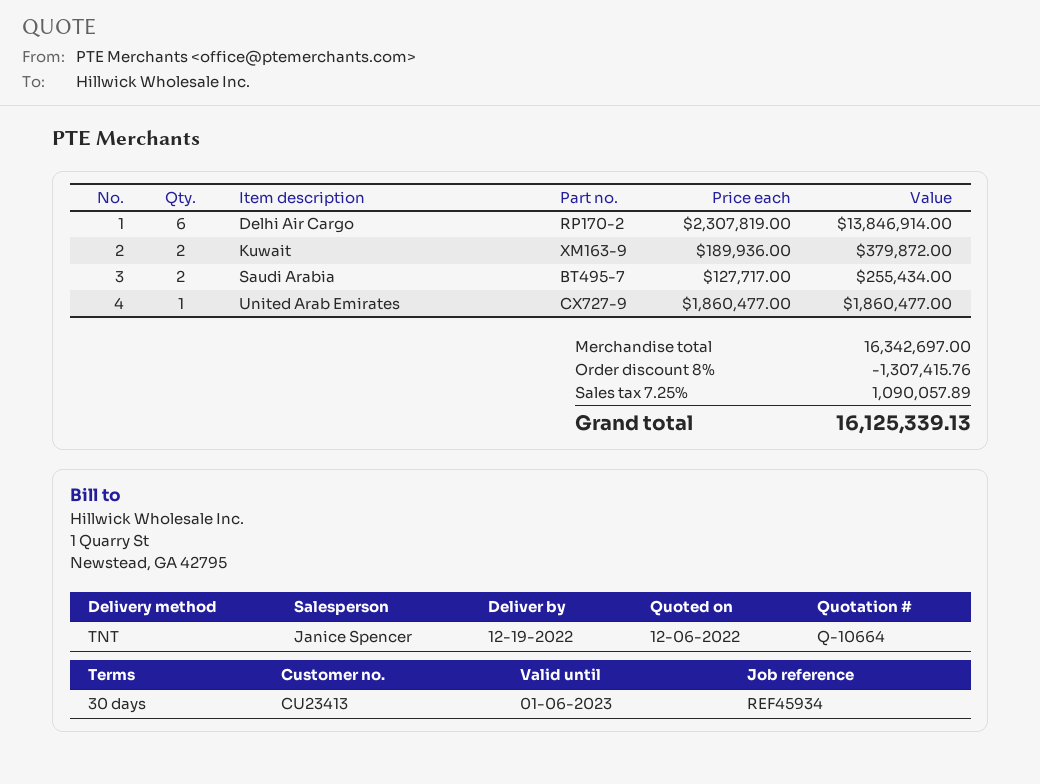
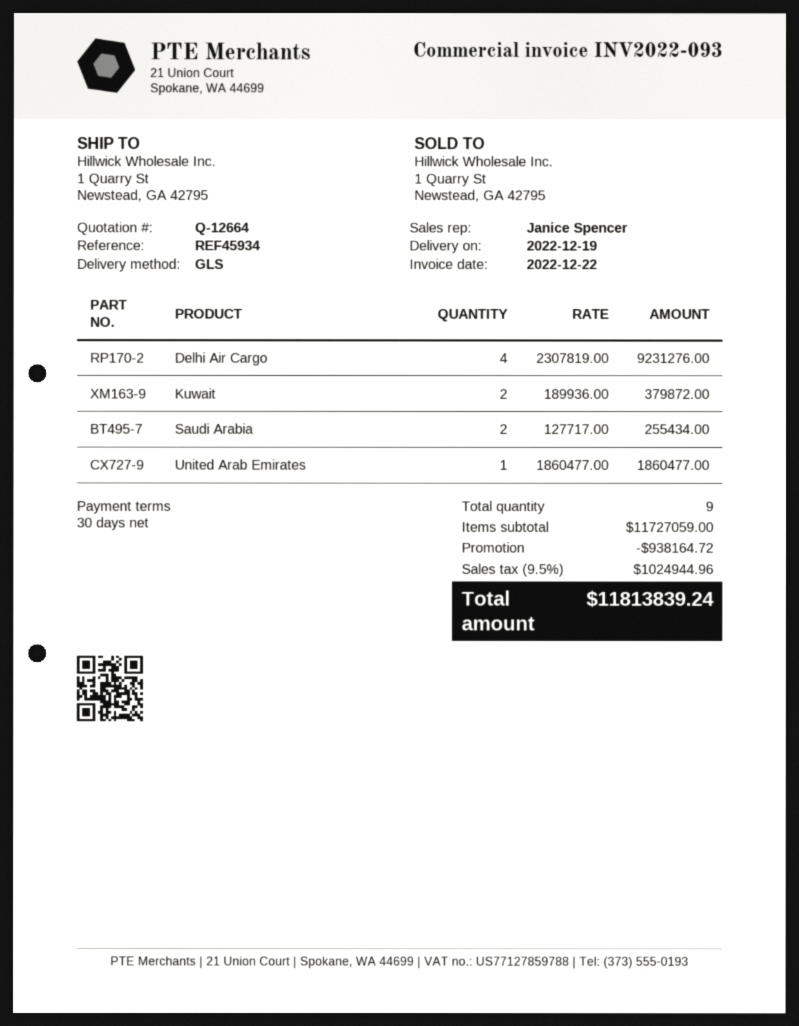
quote number: Q-10664 -> Q-12664
shipping method: TNT -> GLS
Delhi Air Cargo: 6 x 2307819.00 = 13846914.00 -> 4 x 2307819.00 = 9231276.00
subtotal: 16342697.00 -> 11727059.00
discount: 1307415.76 -> 938164.72
tax: 7.25% = 1090057.89 -> 9.5% = 1024944.96
total: 16125339.13 -> 11813839.24

